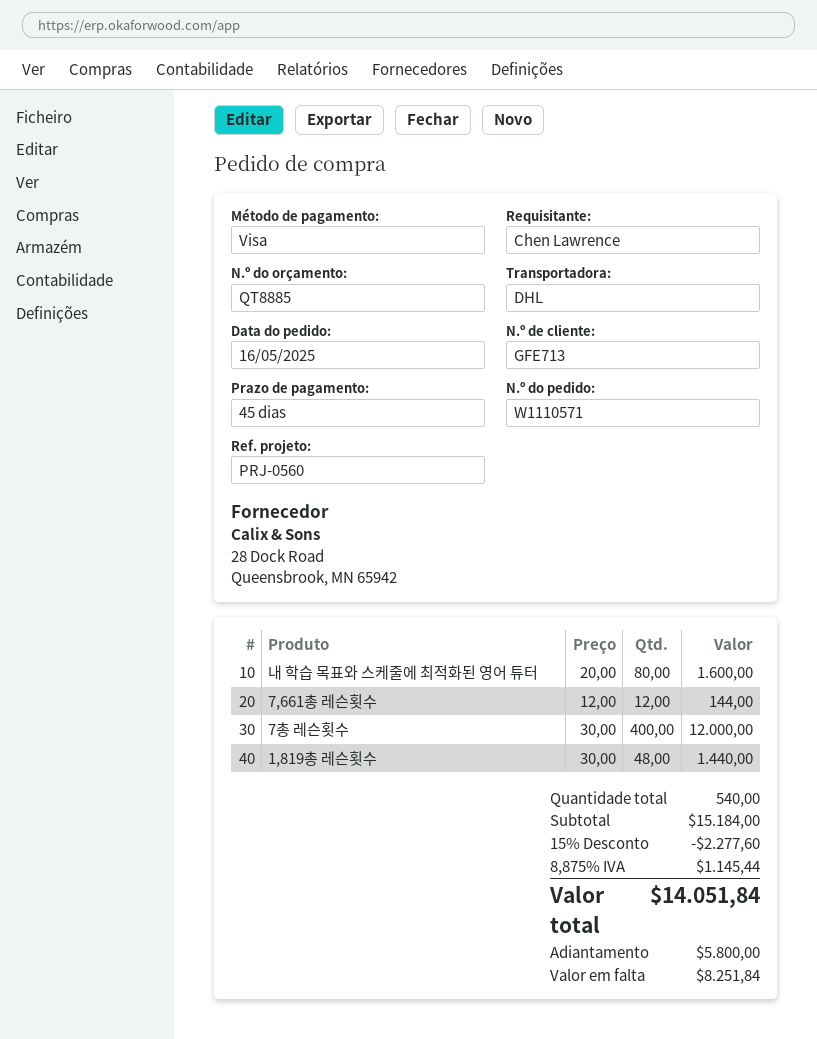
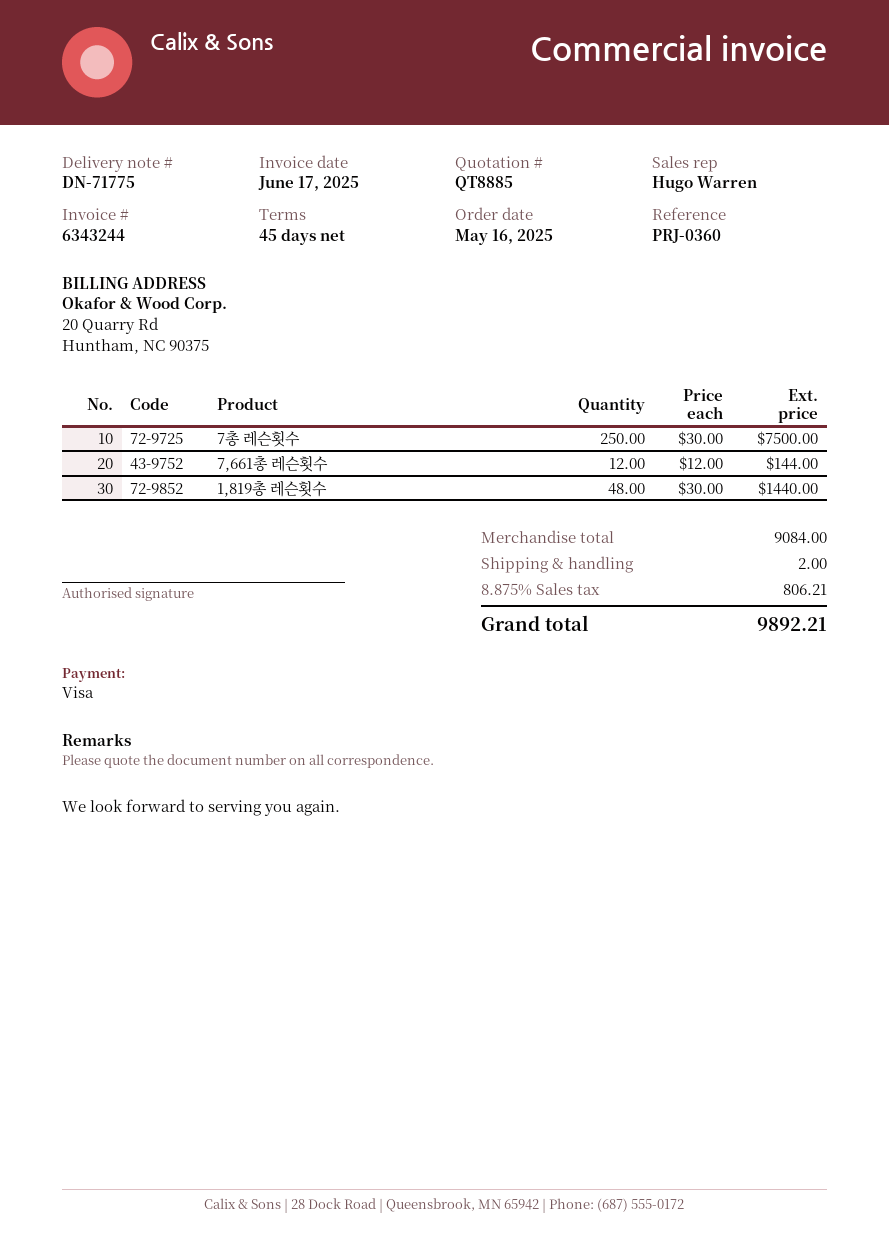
reference: PRJ-0560 -> PRJ-0360
내 학습 목표와 스케줄에 최적화된 영어 튜터: 80 x 20.00 = 1600.00 -> none
7총 레슨횟수: 400 x 30.00 = 12000.00 -> 250 x 30.00 = 7500.00
subtotal: 15184.00 -> 9084.00
discount: 15% = 2277.60 -> none
shipping: none -> 2.00
tax: 8.875% = 1145.44 -> 8.875% = 806.21
total: 14051.84 -> 9892.21

